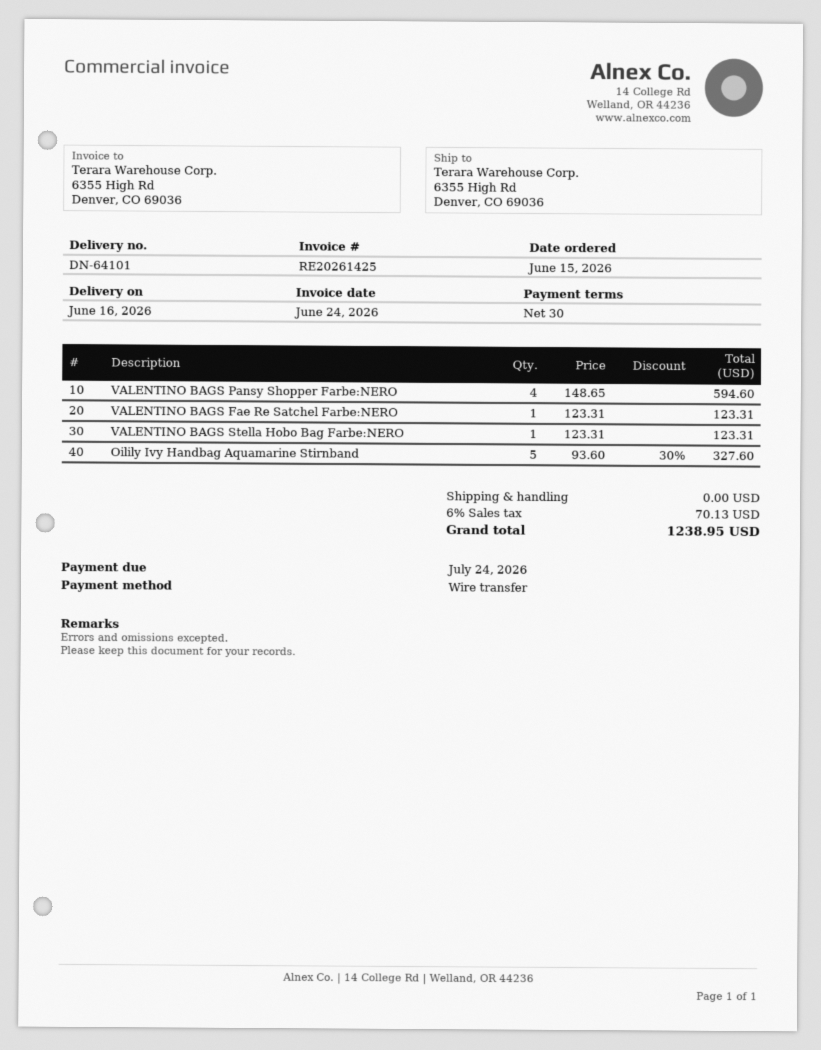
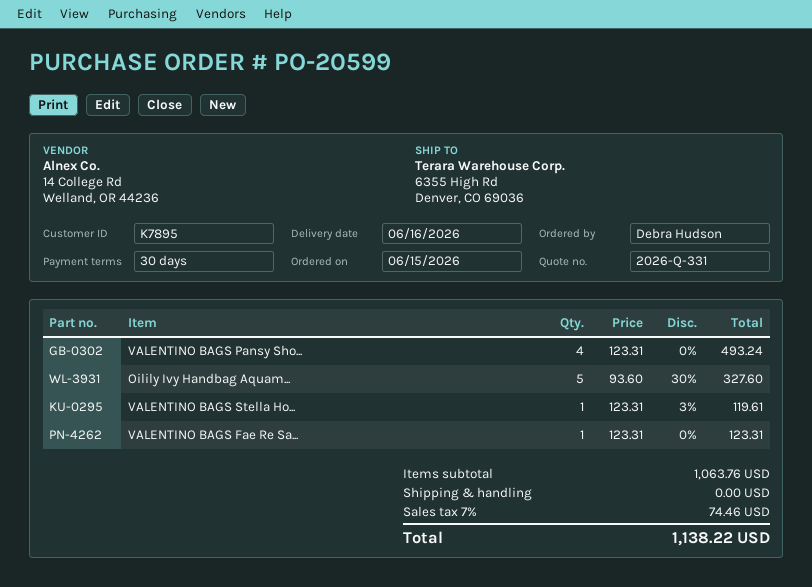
VALENTINO BAGS Pansy Shopper Farbe:NERO: 4 x 148.65 = 594.60 -> 4 x 123.31 = 493.24
VALENTINO BAGS Stella Hobo Bag Farbe:NERO: 1 x 123.31 = 123.31 -> 1 x 123.31 - 3% = 119.61
tax: 6% = 70.13 -> 7% = 74.46
total: 1238.95 -> 1138.22

